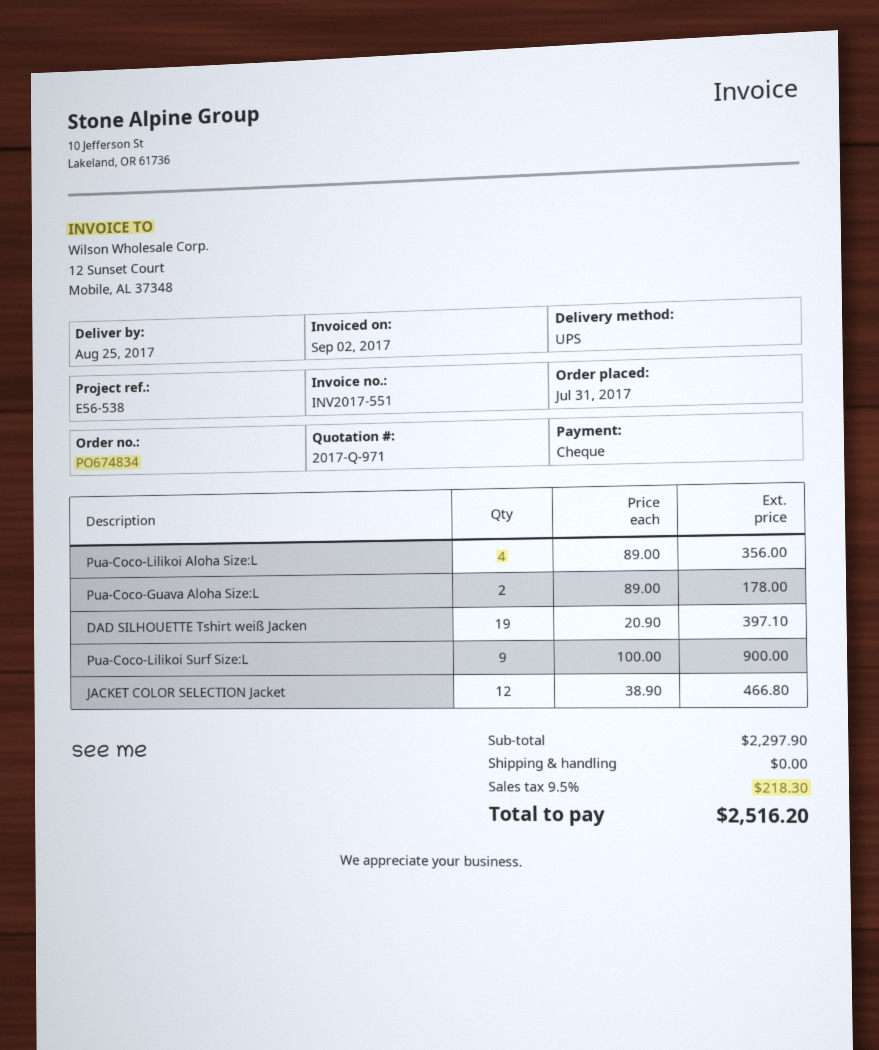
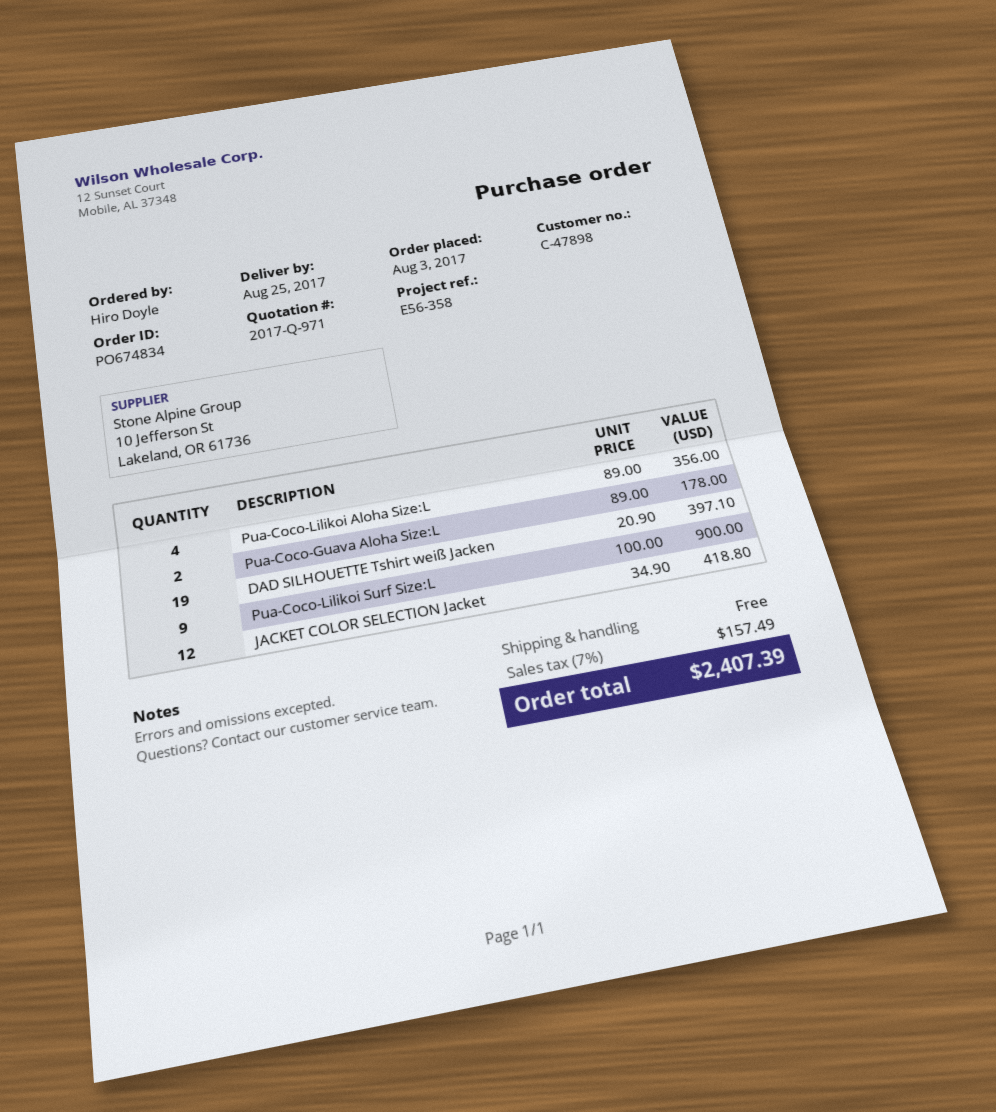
order date: 2017-07-31 -> 2017-08-03
reference: E56-538 -> E56-358
JACKET COLOR SELECTION Jacket: 12 x 38.90 = 466.80 -> 12 x 34.90 = 418.80
tax: 9.5% = 218.30 -> 7% = 157.49
total: 2516.20 -> 2407.39

